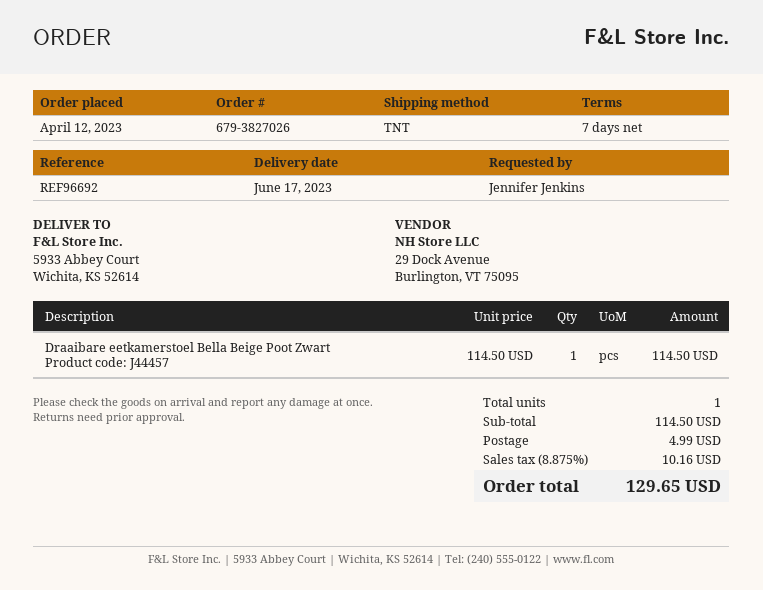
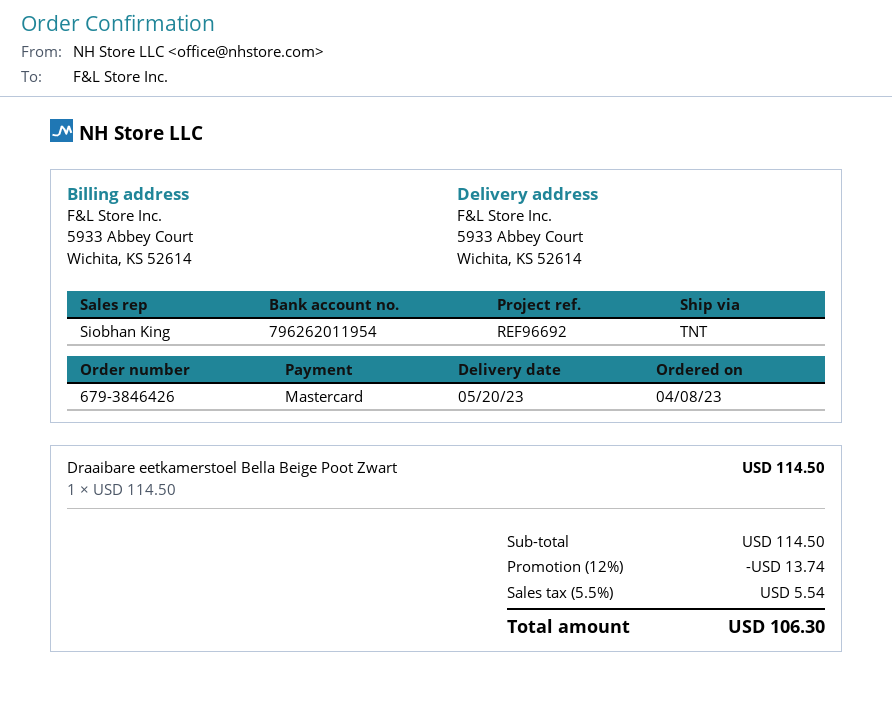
order number: 679-3827026 -> 679-3846426
order date: 2023-04-12 -> 2023-04-08
delivery date: 2023-06-17 -> 2023-05-20
discount: none -> 12% = 13.74
shipping: 4.99 -> none
tax: 8.875% = 10.16 -> 5.5% = 5.54
total: 129.65 -> 106.30

